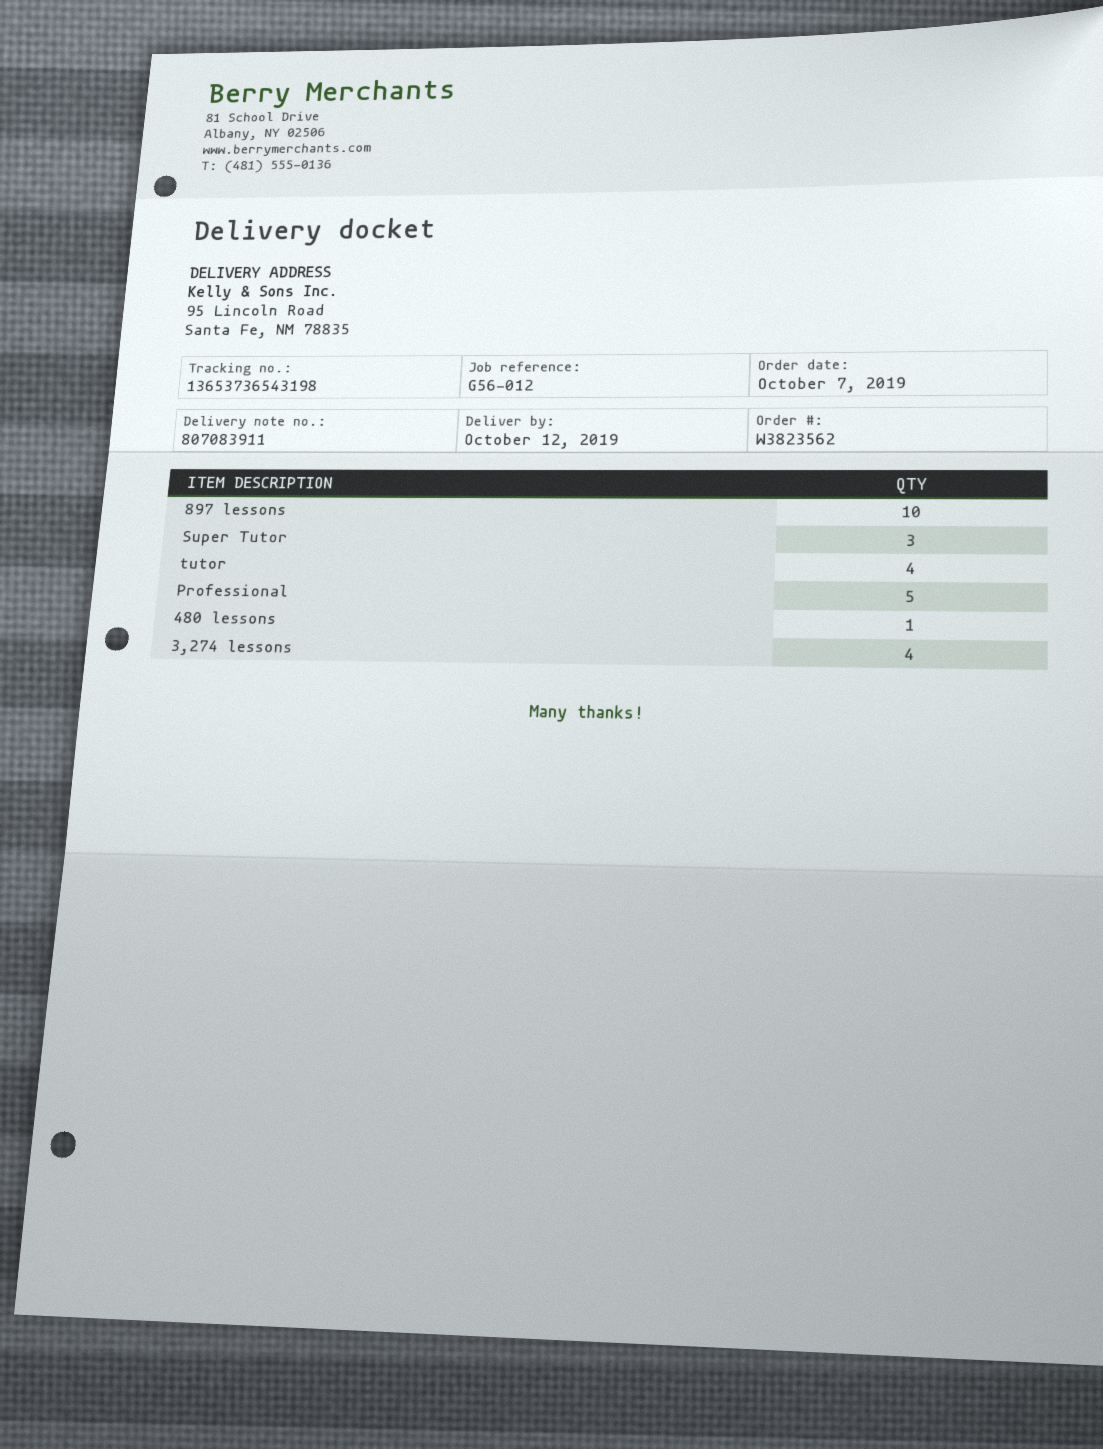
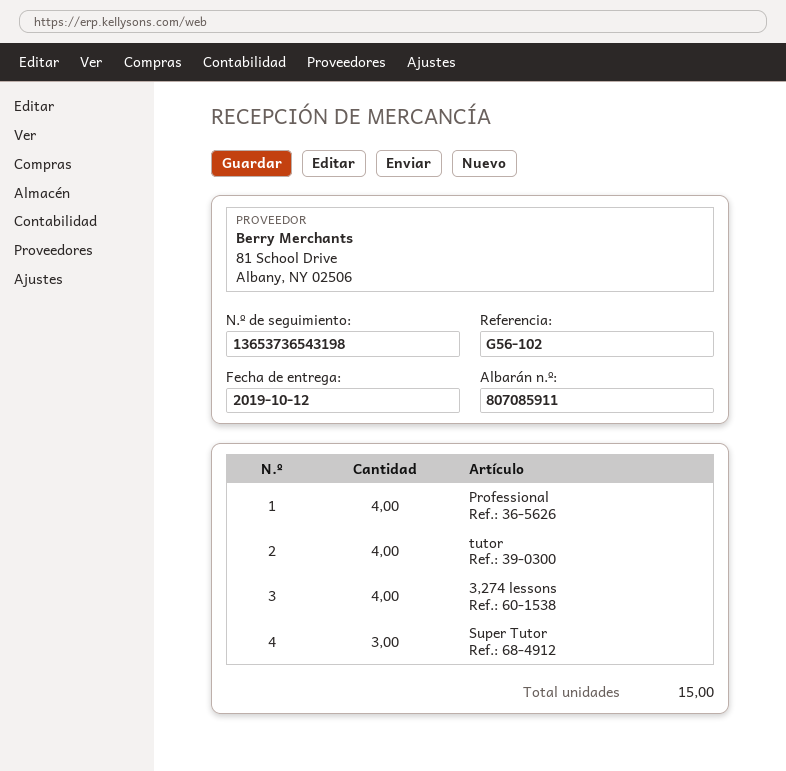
delivery note number: 807083911 -> 807085911
reference: G56-012 -> G56-102
897 lessons: 10 -> none
Professional: 5 -> 4
480 lessons: 1 -> none

